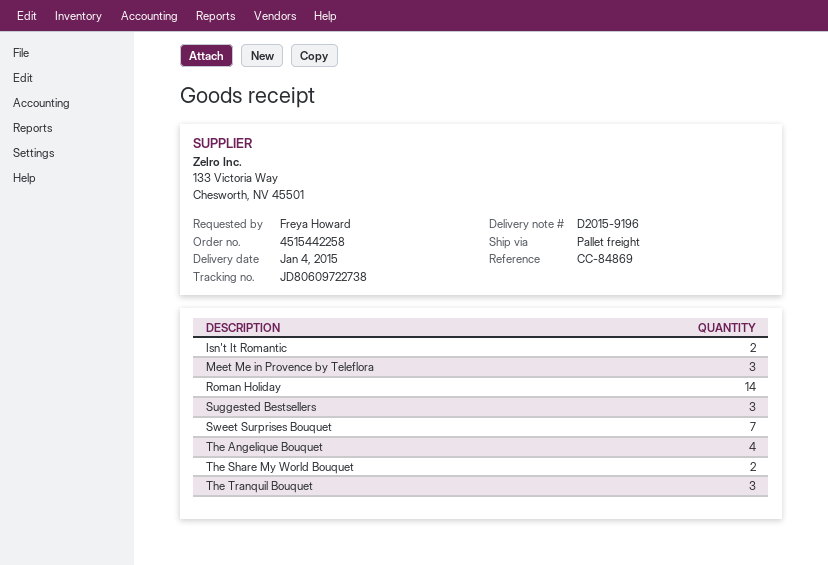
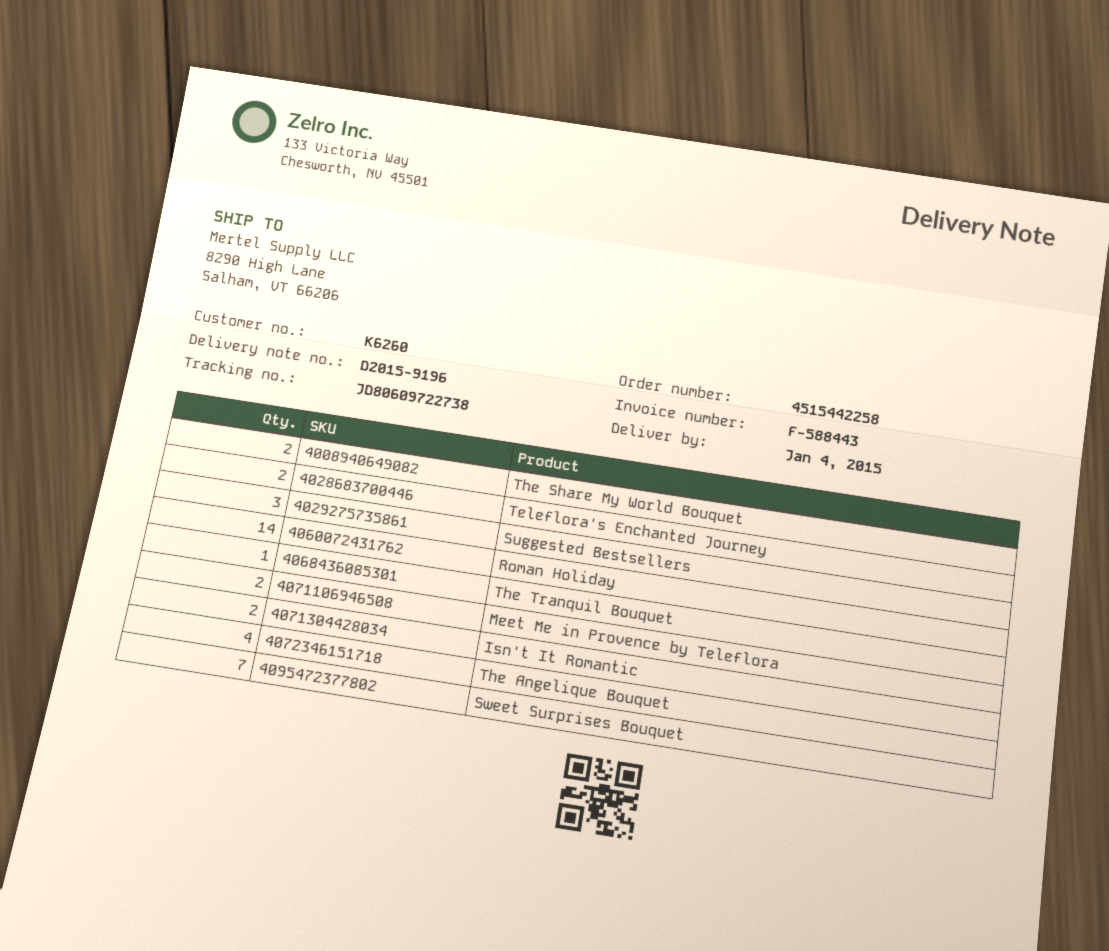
Meet Me in Provence by Teleflora: 3 -> 2
The Tranquil Bouquet: 3 -> 1
Teleflora's Enchanted Journey: none -> 2

